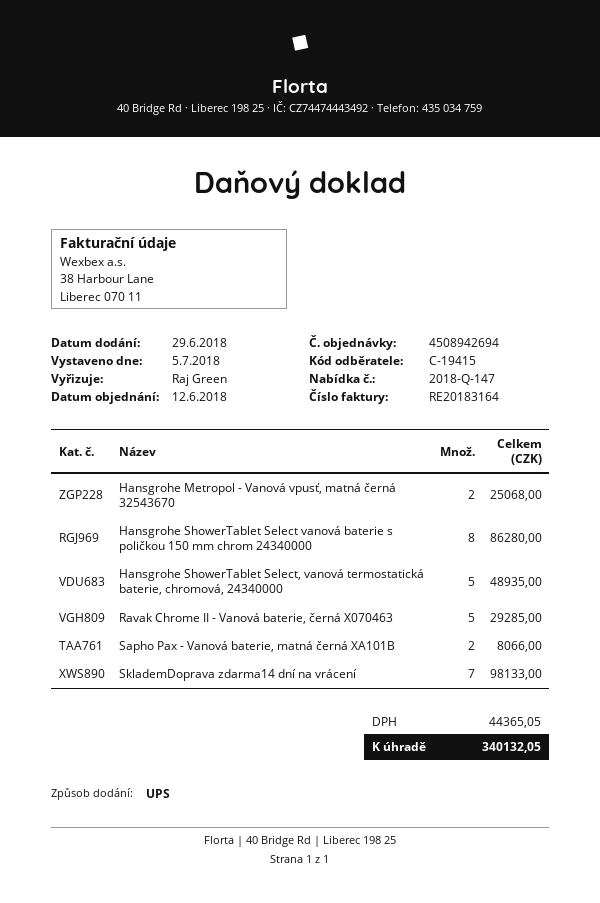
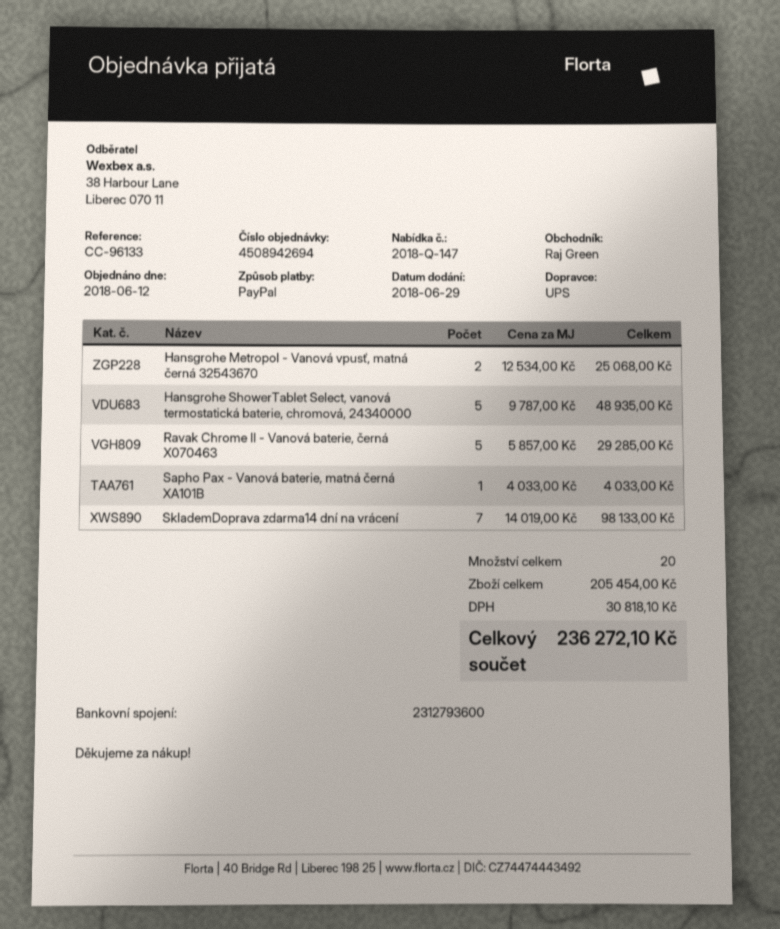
Hansgrohe ShowerTablet Select vanová baterie s poličkou 150 mm chrom 24340000: 8 for 86280.00 -> none
Sapho Pax - Vanová baterie, matná černá XA101B: 2 for 8066.00 -> 1 for 4033.00
tax: 44365.05 -> 30818.10
total: 340132.05 -> 236272.10

